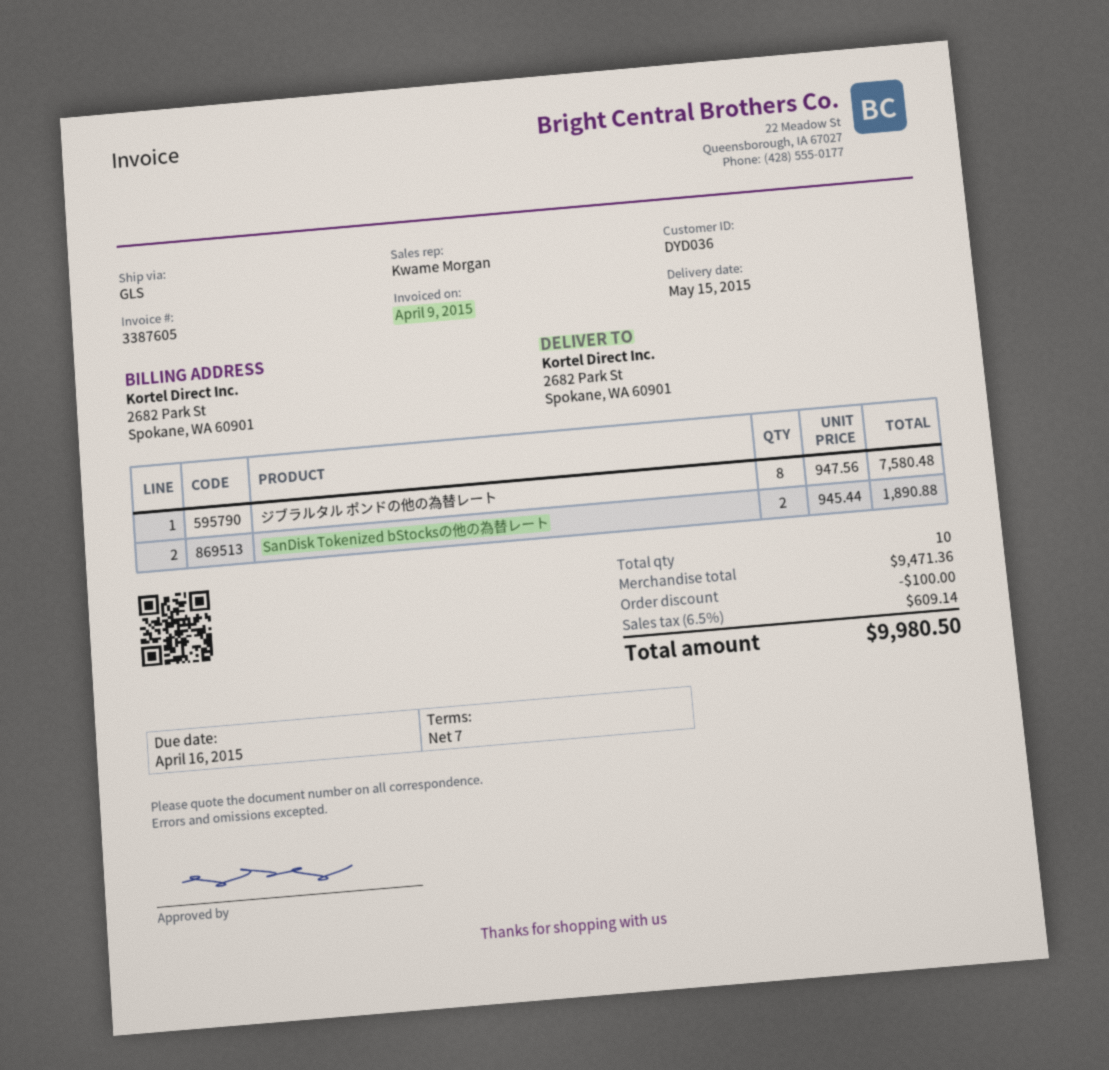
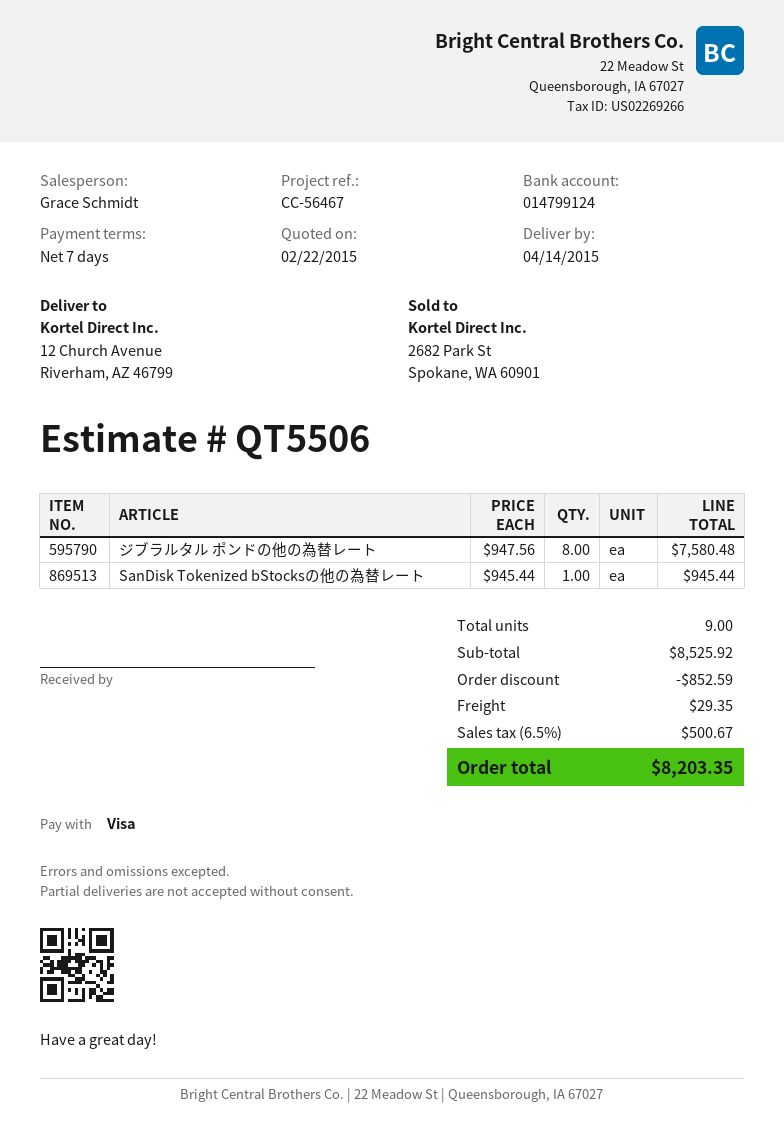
delivery date: 2015-05-15 -> 2015-04-14
sales rep: Kwame Morgan -> Grace Schmidt
ship to: 2682 Park St, Spokane, WA 60901 -> 12 Church Avenue, Riverham, AZ 46799
SanDisk Tokenized bStocksの他の為替レート: 2 x 945.44 = 1890.88 -> 1 x 945.44 = 945.44
total quantity: 10 -> 9
subtotal: 9471.36 -> 8525.92
discount: 100.00 -> 852.59
shipping: none -> 29.35
tax: 6.5% = 609.14 -> 6.5% = 500.67
total: 9980.50 -> 8203.35

